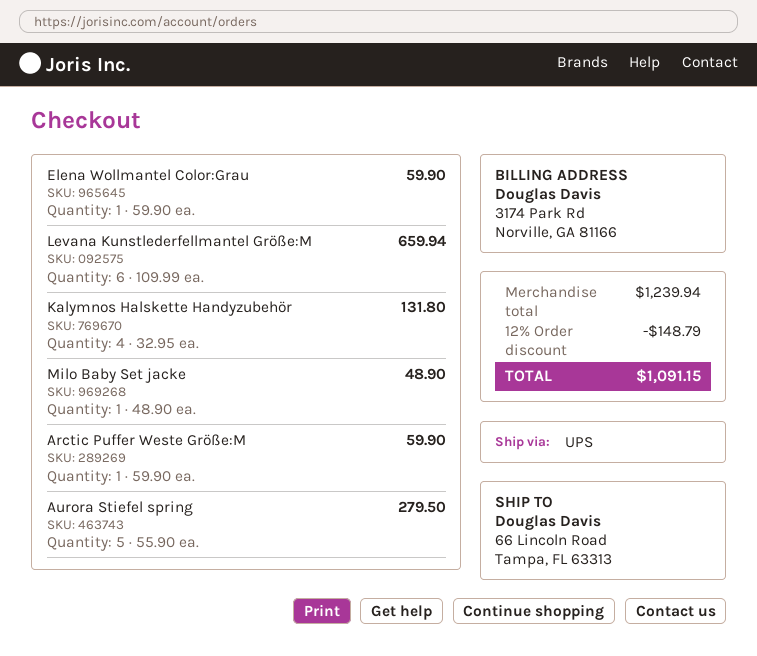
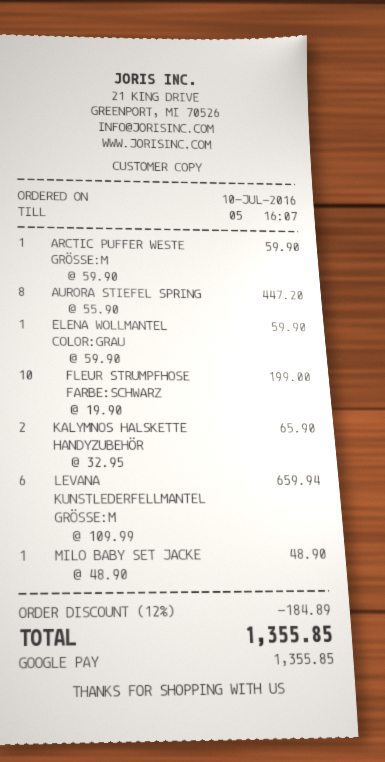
Kalymnos Halskette Handyzubehör: 4 x 32.95 = 131.80 -> 2 x 32.95 = 65.90
Aurora Stiefel spring: 5 x 55.90 = 279.50 -> 8 x 55.90 = 447.20
FLEUR STRUMPFHOSE FARBE:SCHWARZ: none -> 10 x 19.90 = 199.00
discount: 12% = 148.79 -> 12% = 184.89
total: 1091.15 -> 1355.85

